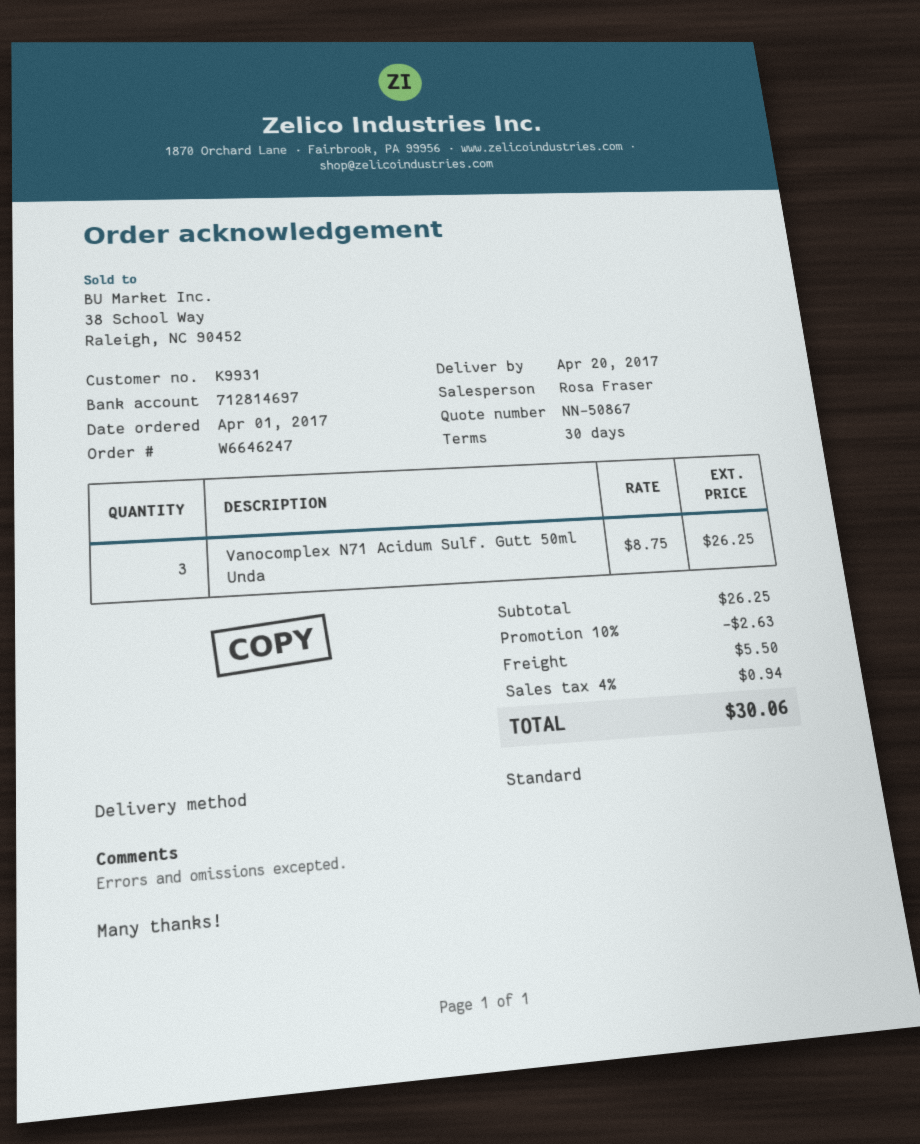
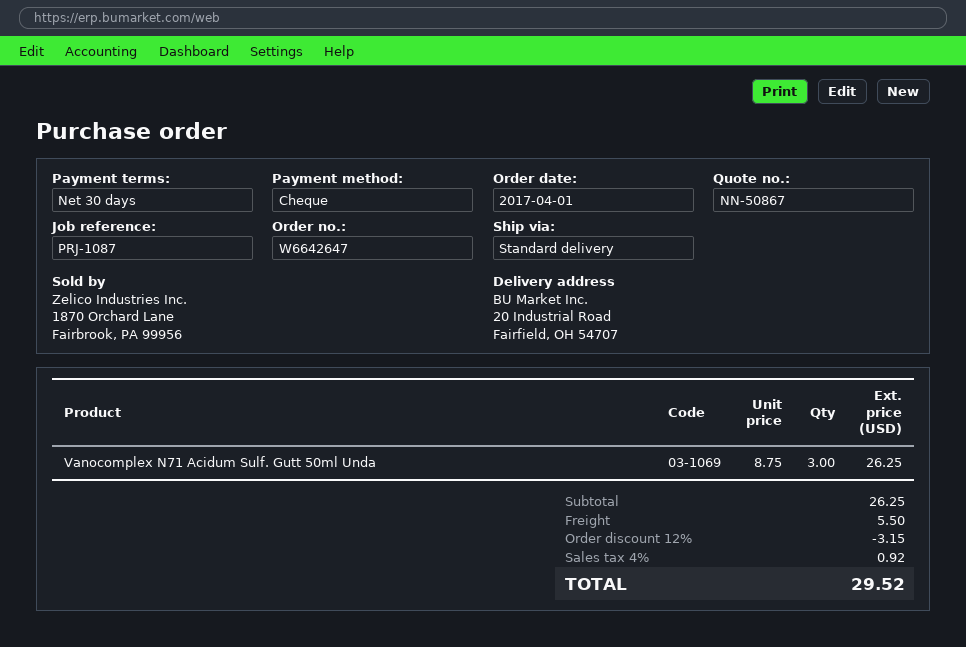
order number: W6646247 -> W6642647
discount: 10% = 2.63 -> 12% = 3.15
tax: 4% = 0.94 -> 4% = 0.92
total: 30.06 -> 29.52

